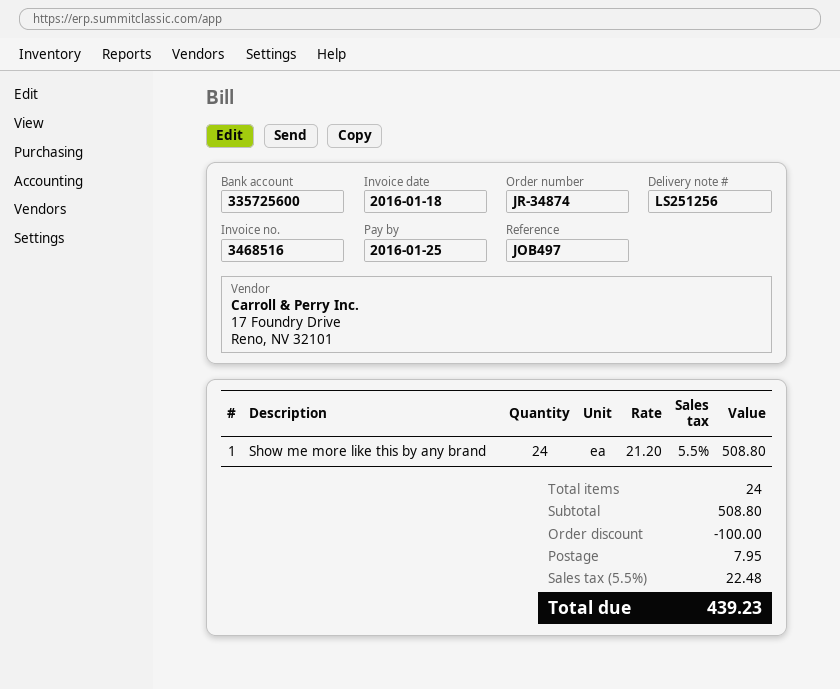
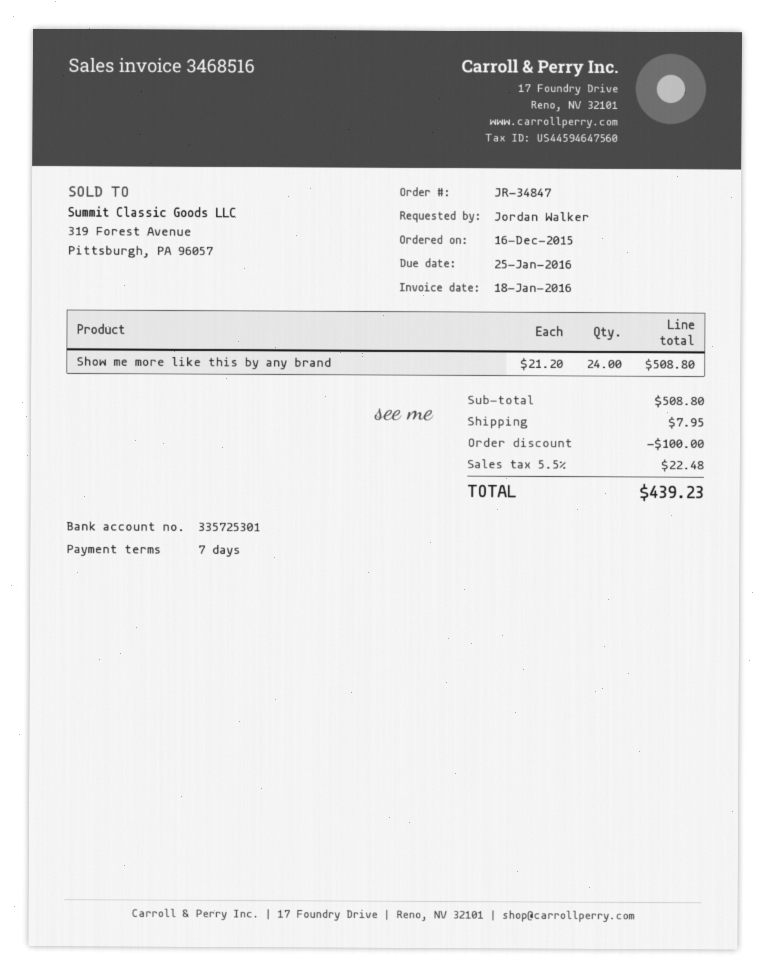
order number: JR-34874 -> JR-34847
bank account: 335725600 -> 335725301

